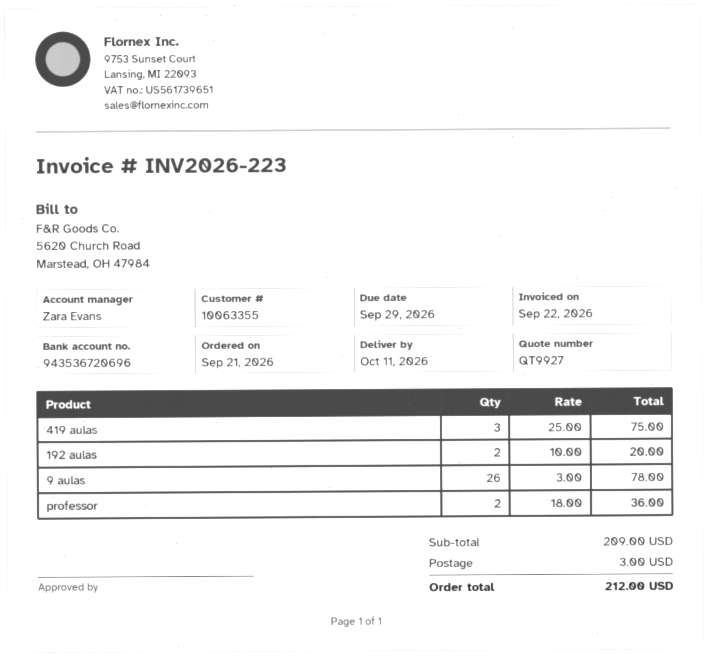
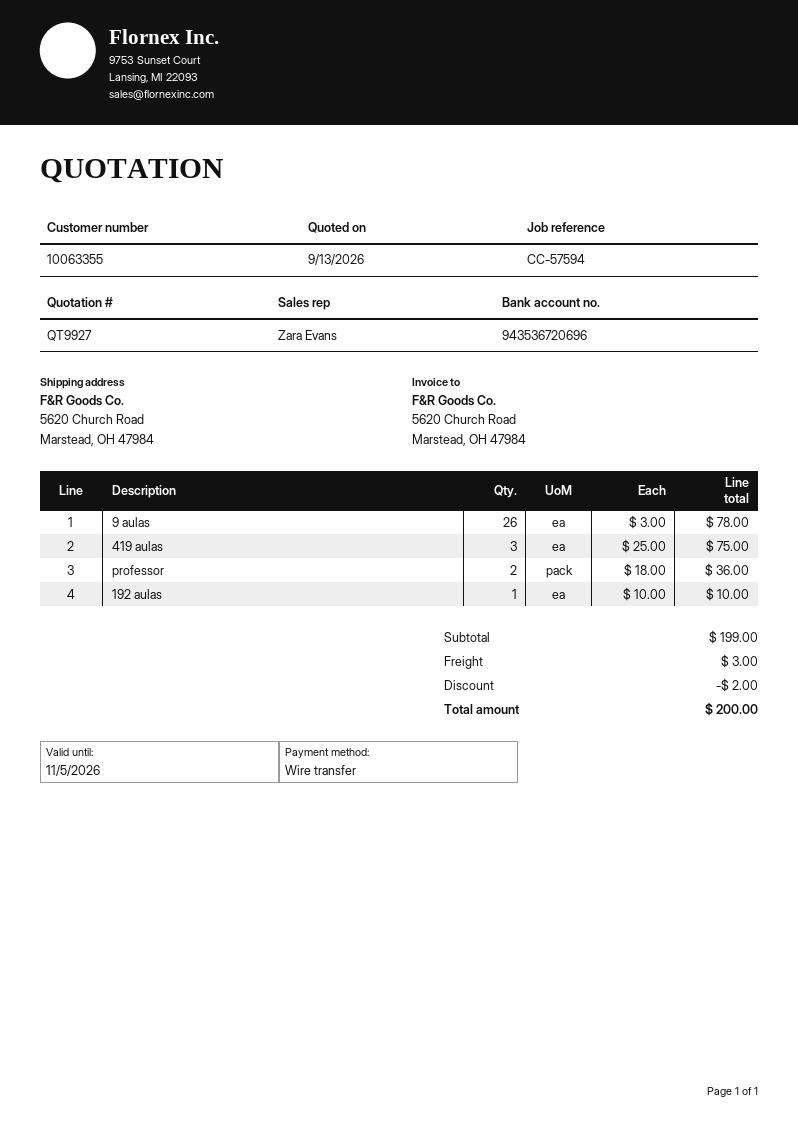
192 aulas: 2 x 10.00 = 20.00 -> 1 x 10.00 = 10.00
subtotal: 209.00 -> 199.00
discount: none -> 2.00
total: 212.00 -> 200.00

